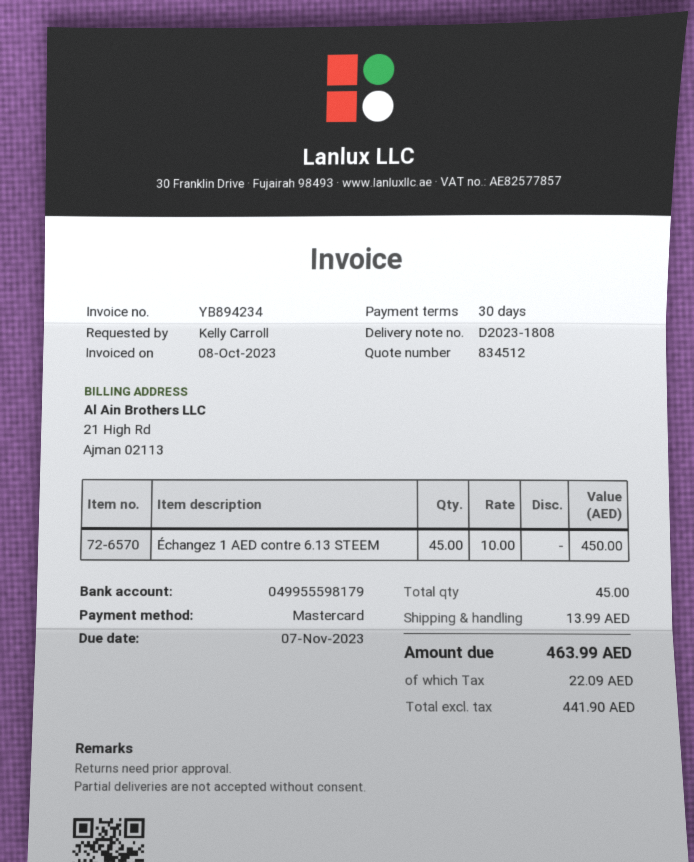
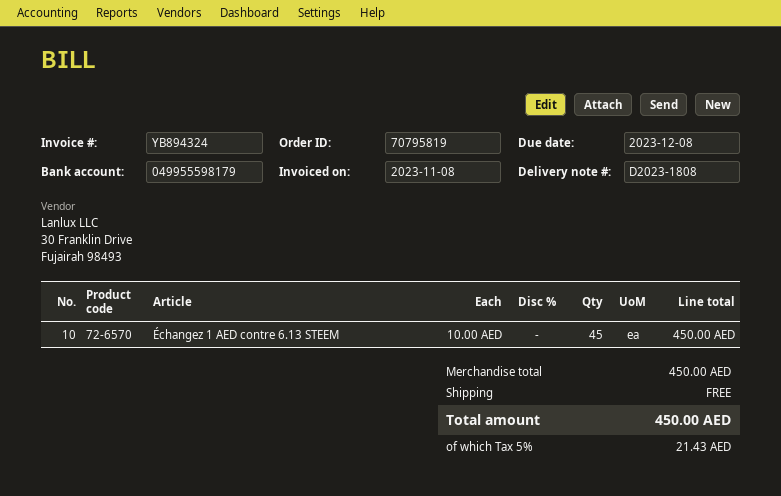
invoice number: YB894234 -> YB894324
invoice date: 2023-10-08 -> 2023-11-08
due date: 2023-11-07 -> 2023-12-08
shipping: 13.99 -> 0.00
tax: 22.09 -> 21.43
total: 463.99 -> 450.00

